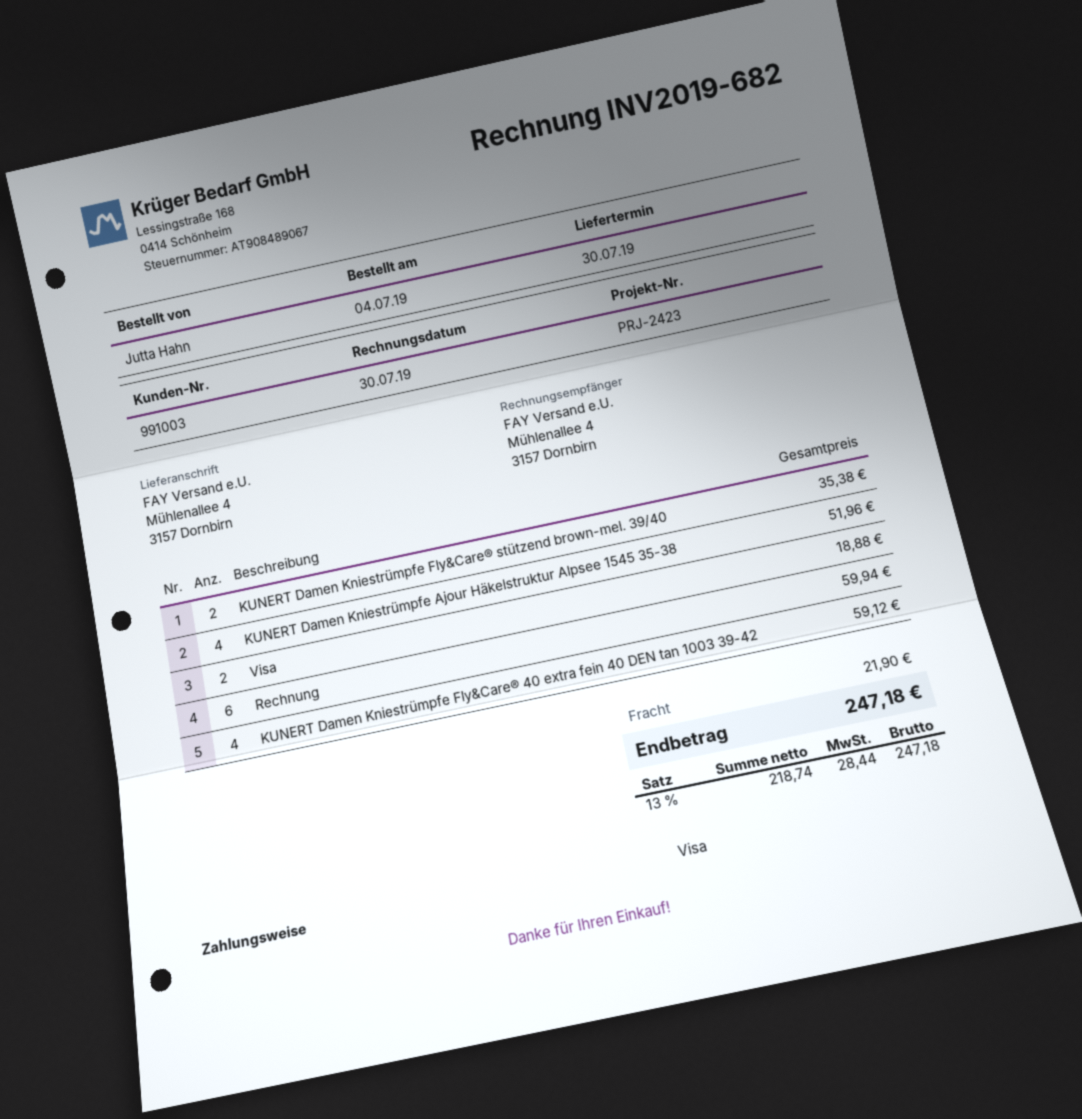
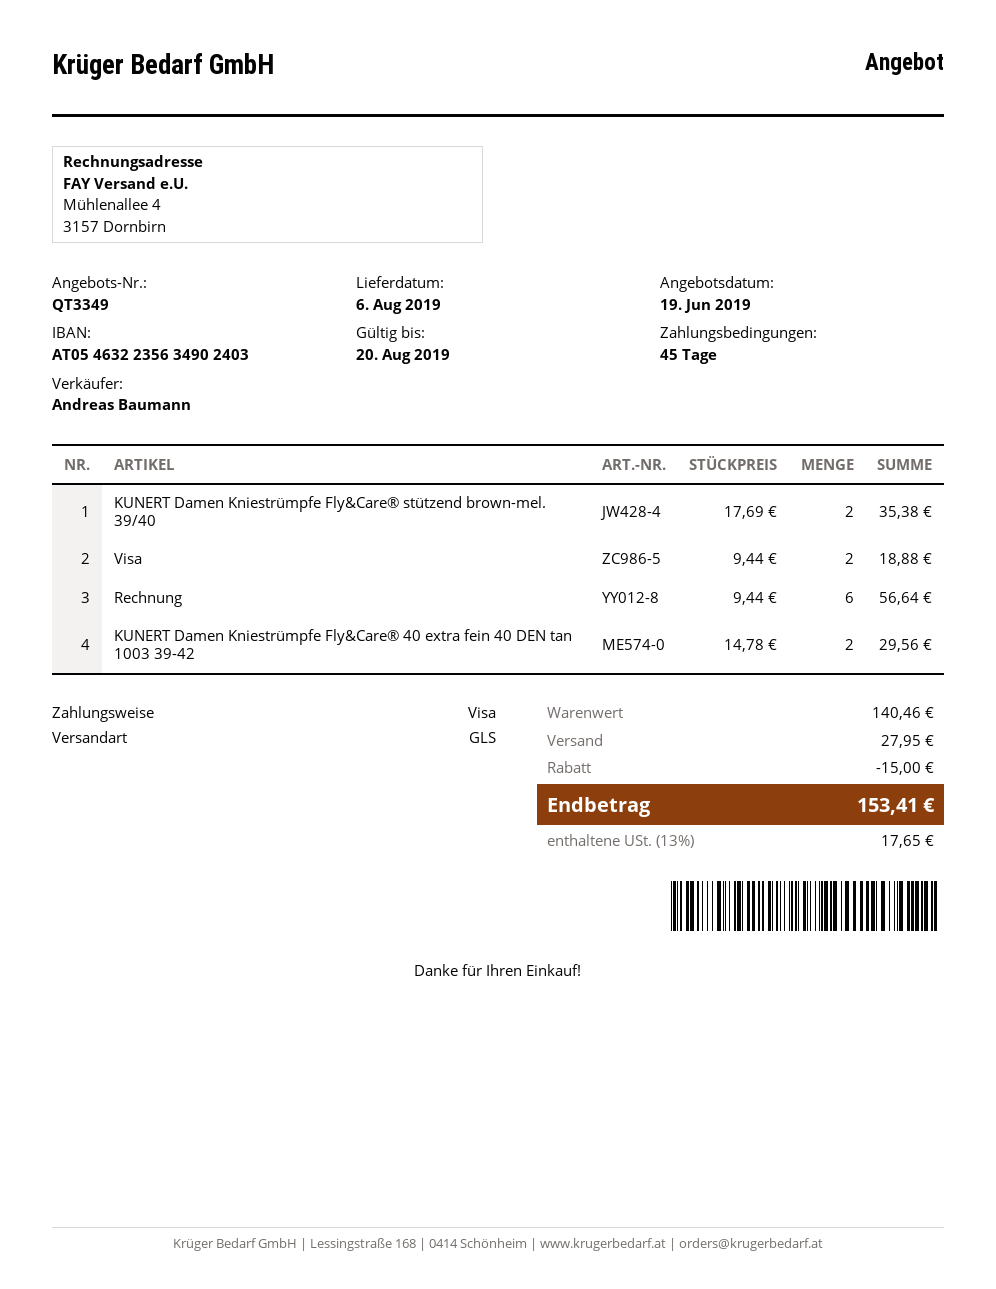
delivery date: 2019-07-30 -> 2019-08-06
KUNERT Damen Kniestrümpfe Ajour Häkelstruktur Alpsee 1545 35-38: 4 for 51.96 -> none
Rechnung: 6 for 59.94 -> 6 for 56.64
KUNERT Damen Kniestrümpfe Fly&Care® 40 extra fein 40 DEN tan 1003 39-42: 4 for 59.12 -> 2 for 29.56
discount: none -> 15.00
shipping: 21.90 -> 27.95
tax: 13% = 28.44 -> 13% = 17.65
total: 247.18 -> 153.41

